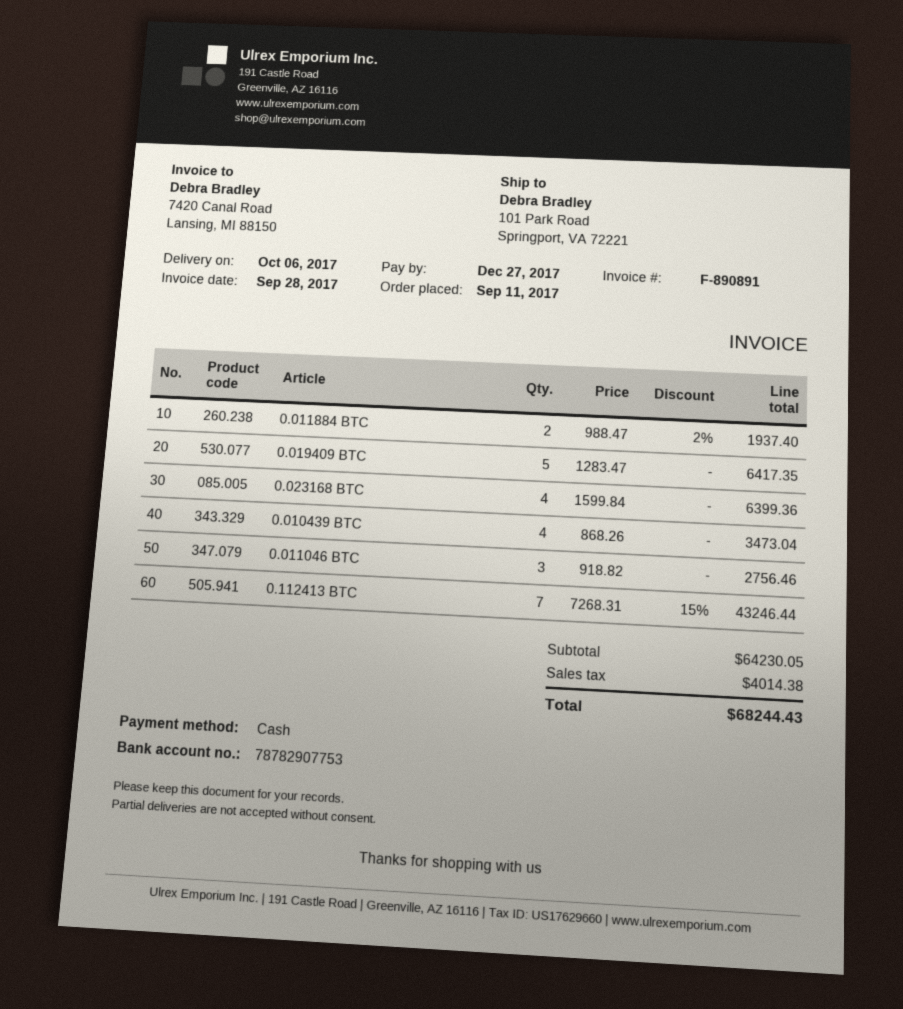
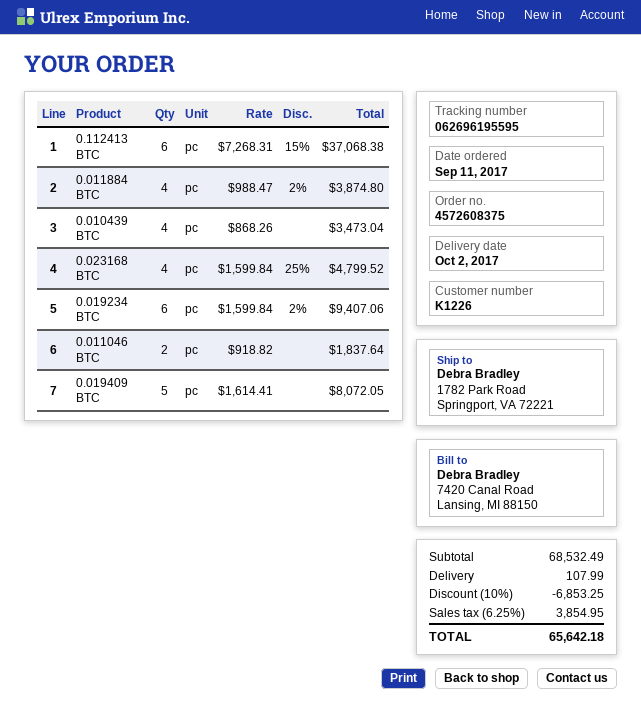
delivery date: 2017-10-06 -> 2017-10-02
ship to: 101 Park Road, Springport, VA 72221 -> 1782 Park Road, Springport, VA 72221
0.011884 BTC: 2 x 988.47 - 2% = 1937.40 -> 4 x 988.47 - 2% = 3874.80
0.019409 BTC: 5 x 1283.47 = 6417.35 -> 5 x 1614.41 = 8072.05
0.023168 BTC: 4 x 1599.84 = 6399.36 -> 4 x 1599.84 - 25% = 4799.52
0.011046 BTC: 3 x 918.82 = 2756.46 -> 2 x 918.82 = 1837.64
0.112413 BTC: 7 x 7268.31 - 15% = 43246.44 -> 6 x 7268.31 - 15% = 37068.38
0.019234 BTC: none -> 6 x 1599.84 - 2% = 9407.06
subtotal: 64230.05 -> 68532.49
discount: none -> 10% = 6853.25
shipping: none -> 107.99
tax: 4014.38 -> 3854.95
total: 68244.43 -> 65642.18

